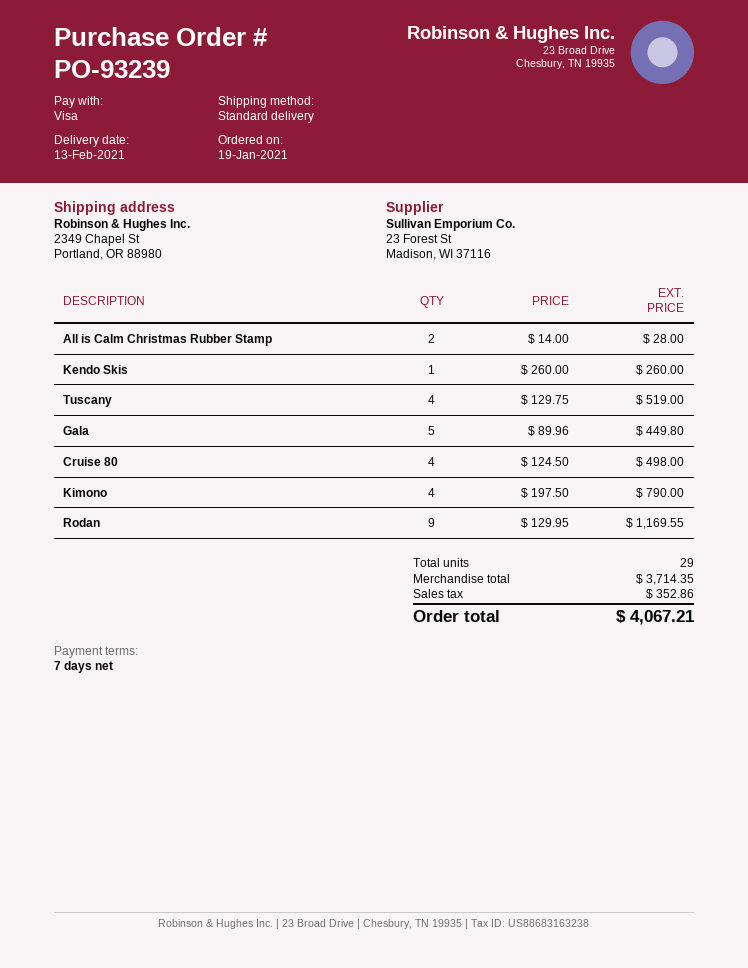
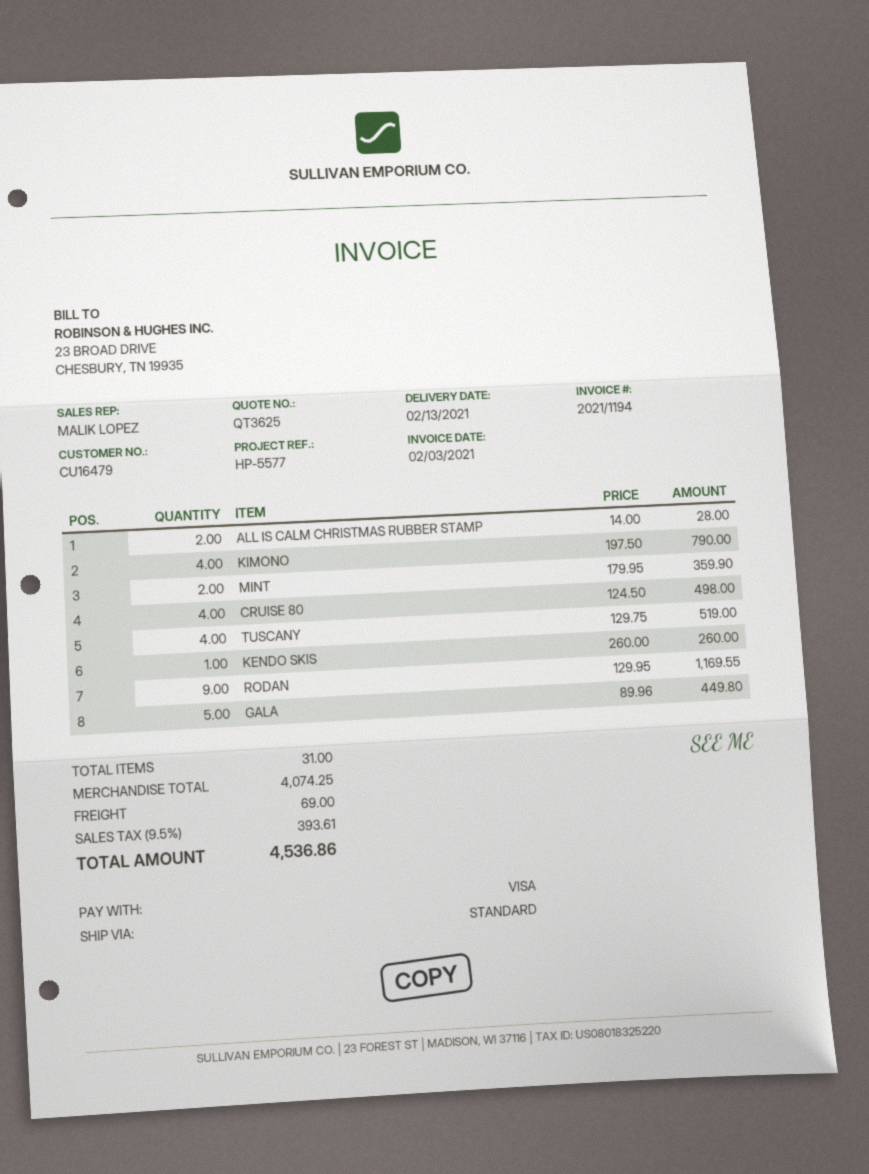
MINT: none -> 2 x 179.95 = 359.90
total quantity: 29 -> 31
subtotal: 3714.35 -> 4074.25
shipping: none -> 69.00
tax: 352.86 -> 393.61
total: 4067.21 -> 4536.86

